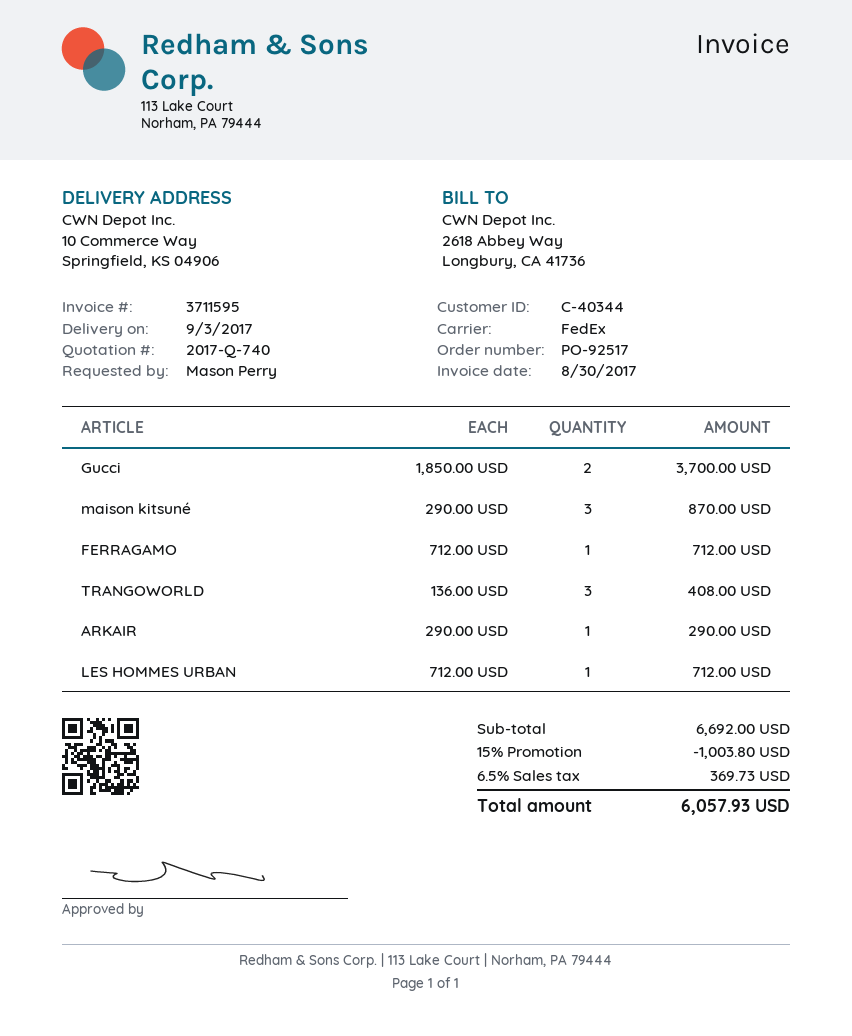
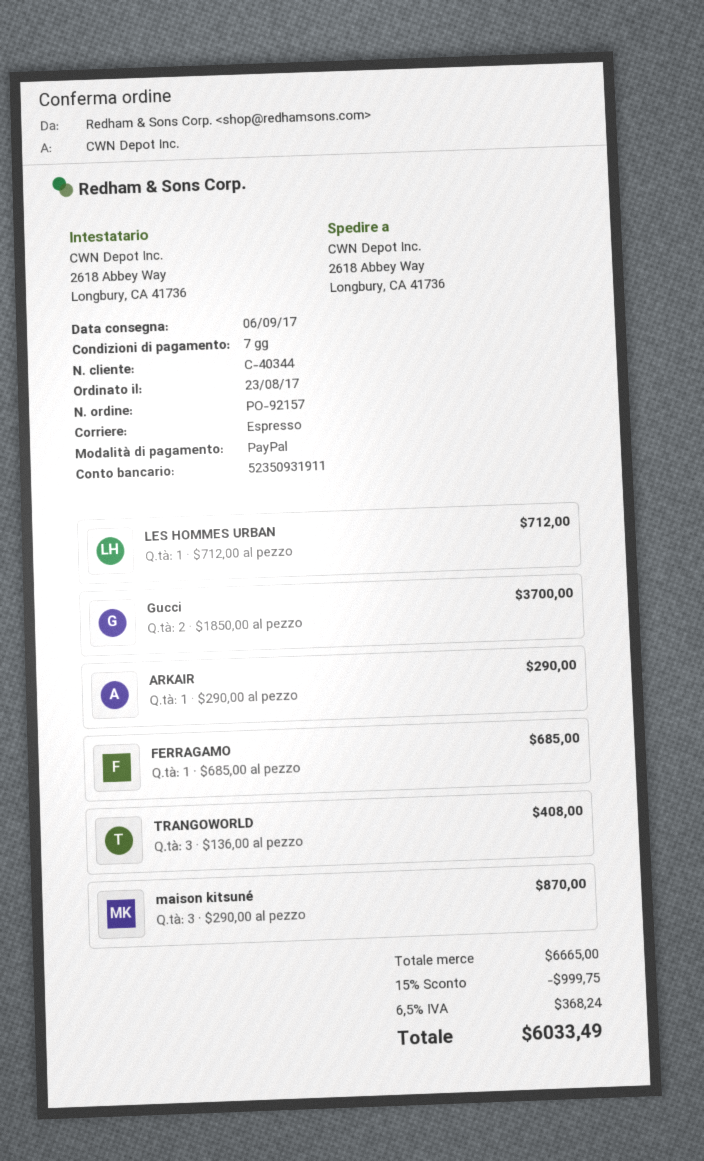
order number: PO-92517 -> PO-92157
delivery date: 2017-09-03 -> 2017-09-06
shipping method: FedEx -> express
ship to: 10 Commerce Way, Springfield, KS 04906 -> 2618 Abbey Way, Longbury, CA 41736
FERRAGAMO: 1 x 712.00 = 712.00 -> 1 x 685.00 = 685.00
subtotal: 6692.00 -> 6665.00
discount: 15% = 1003.80 -> 15% = 999.75
tax: 6.5% = 369.73 -> 6.5% = 368.24
total: 6057.93 -> 6033.49

